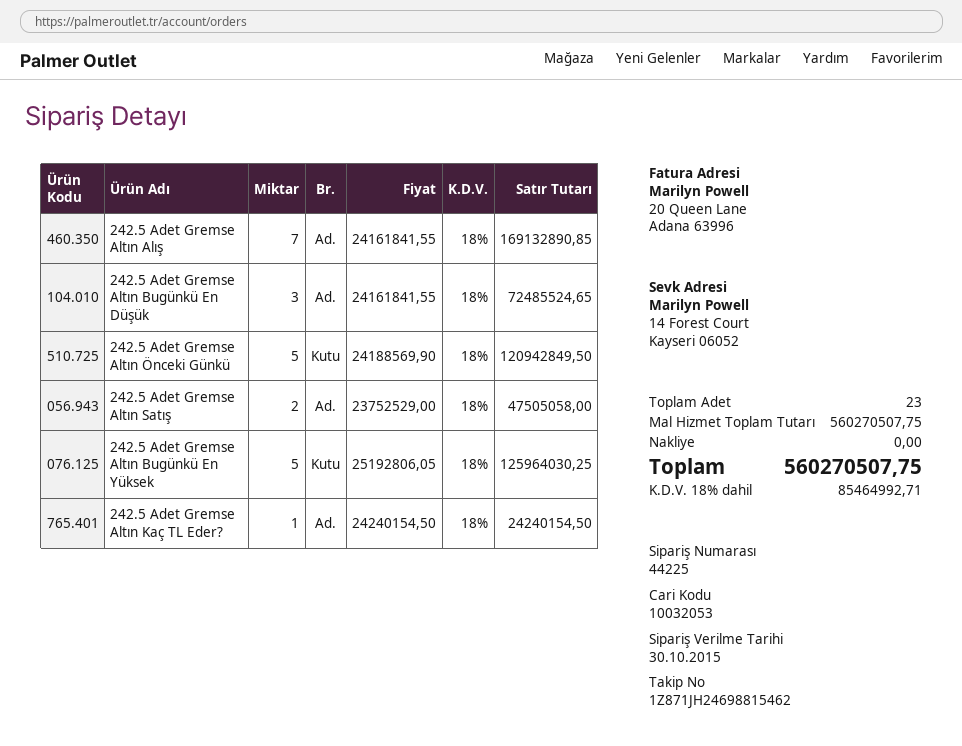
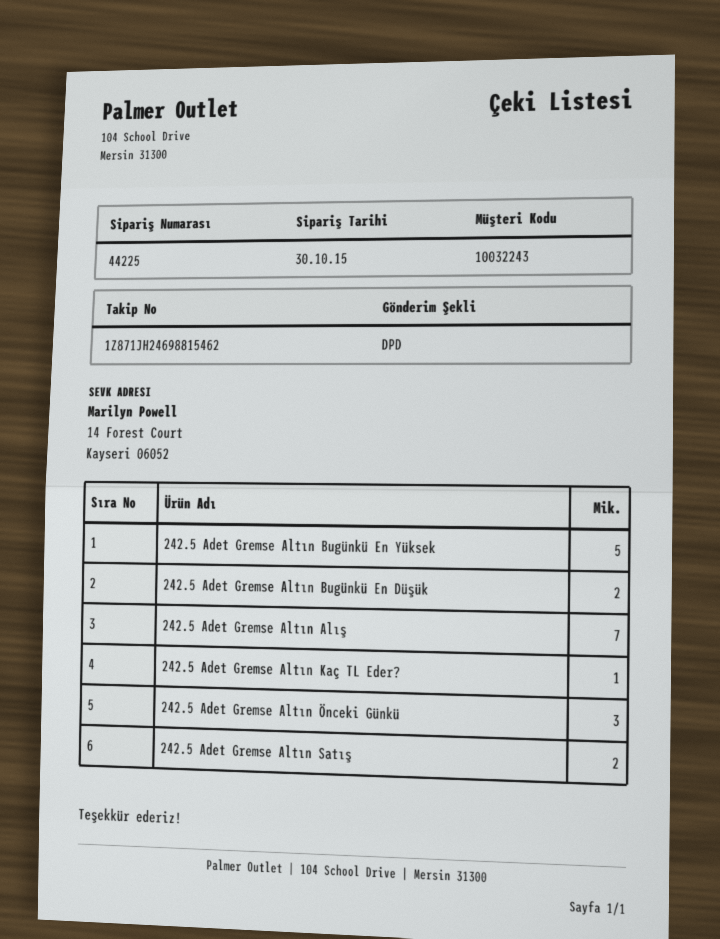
customer number: 10032053 -> 10032243
242.5 Adet Gremse Altın Bugünkü En Düşük: 3 -> 2
242.5 Adet Gremse Altın Önceki Günkü: 5 -> 3

